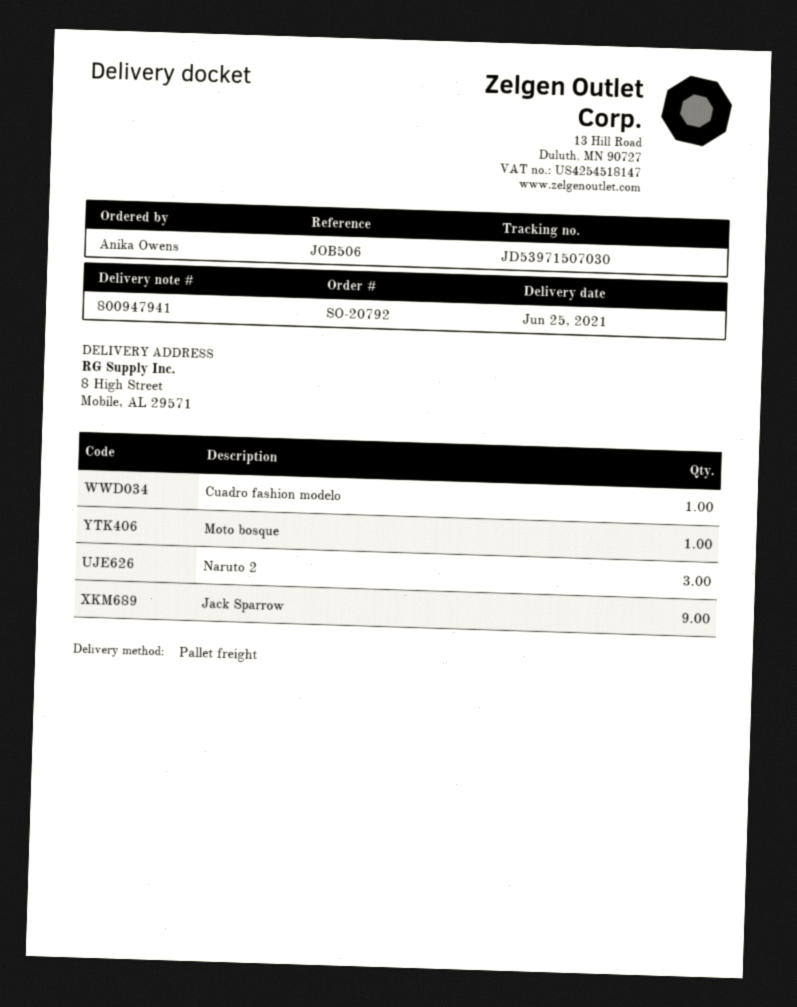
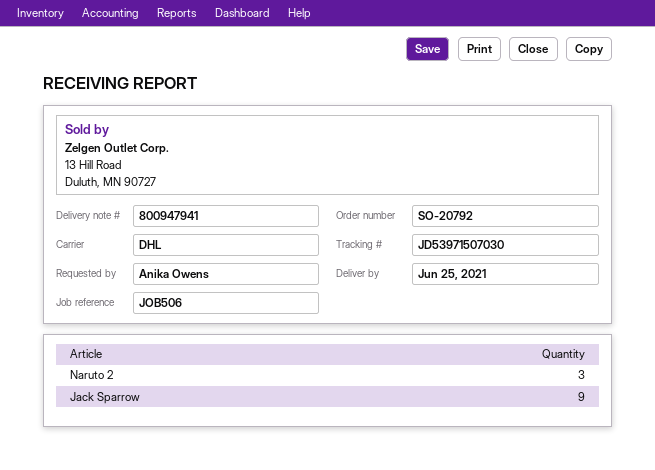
shipping method: pallet freight -> DHL
Cuadro fashion modelo: 1 -> none
Moto bosque: 1 -> none

